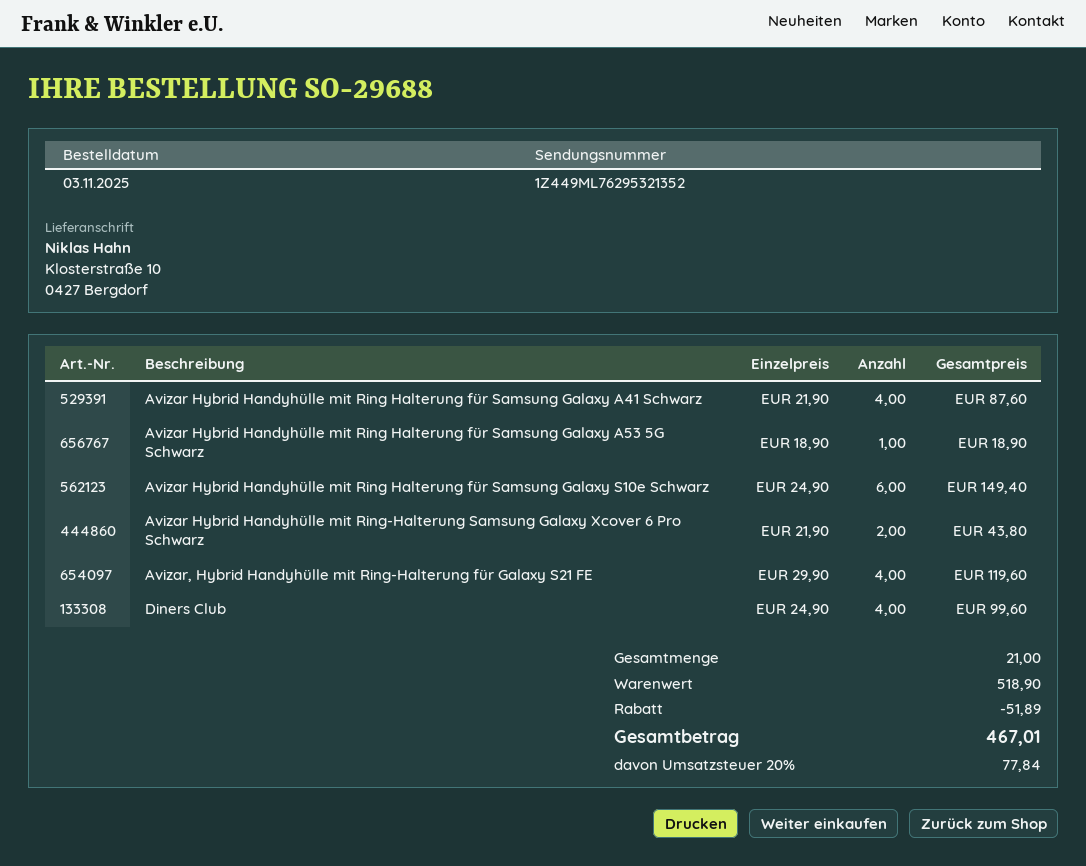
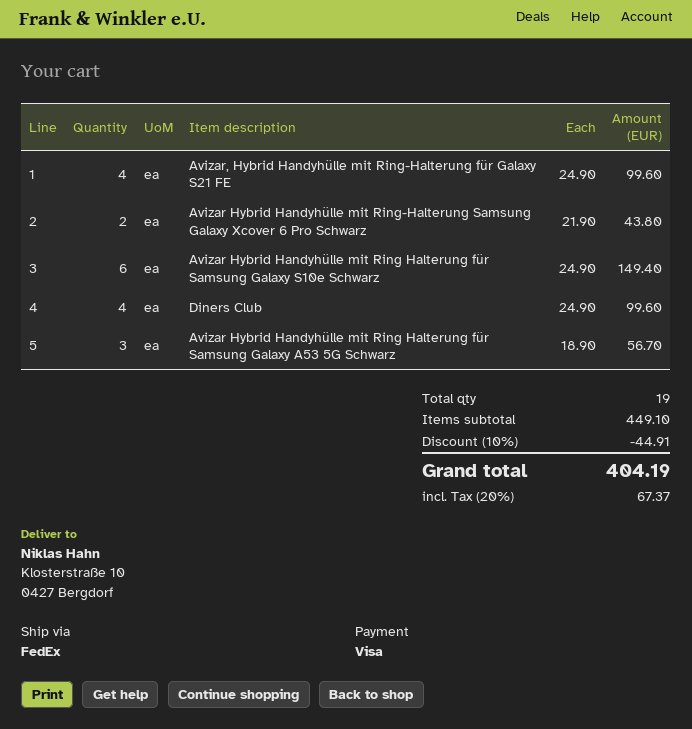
Avizar Hybrid Handyhülle mit Ring Halterung für Samsung Galaxy A41 Schwarz: 4 x 21.90 = 87.60 -> none
Avizar Hybrid Handyhülle mit Ring Halterung für Samsung Galaxy A53 5G Schwarz: 1 x 18.90 = 18.90 -> 3 x 18.90 = 56.70
Avizar, Hybrid Handyhülle mit Ring-Halterung für Galaxy S21 FE: 4 x 29.90 = 119.60 -> 4 x 24.90 = 99.60
total quantity: 21 -> 19
subtotal: 518.90 -> 449.10
discount: 51.89 -> 44.91
tax: 20% = 77.84 -> 20% = 67.37
total: 467.01 -> 404.19

